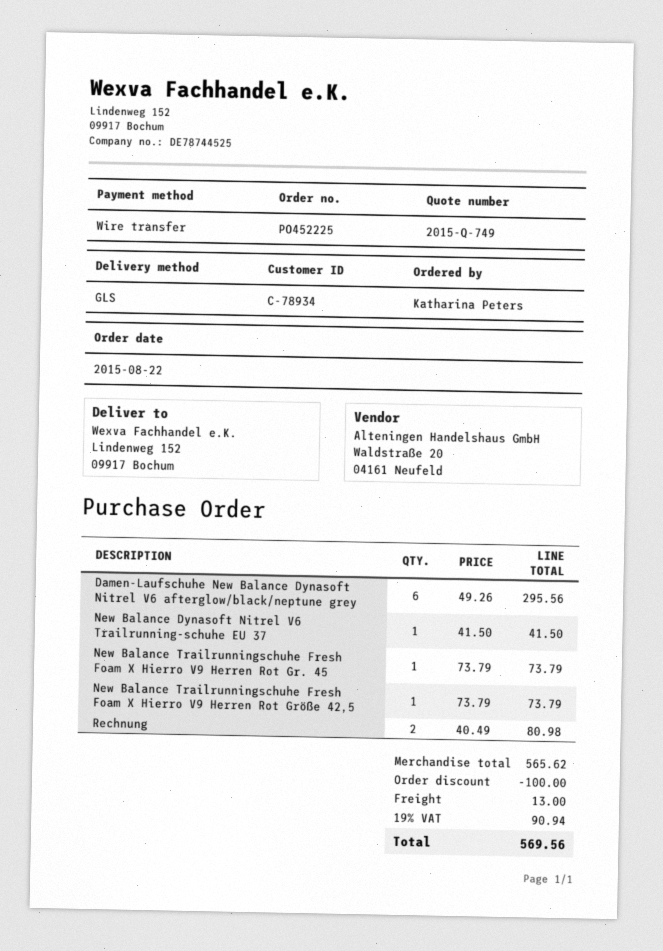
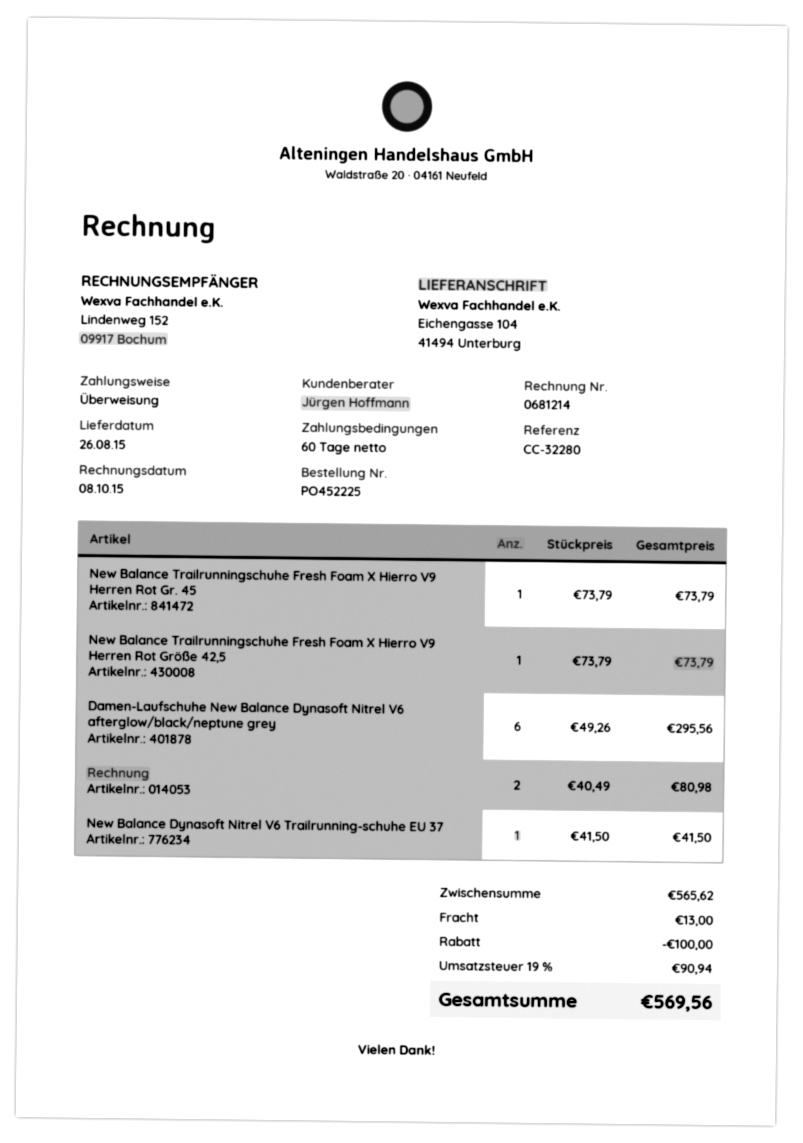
ship to: Lindenweg 152, 09917 Bochum -> Eichengasse 104, 41494 Unterburg

